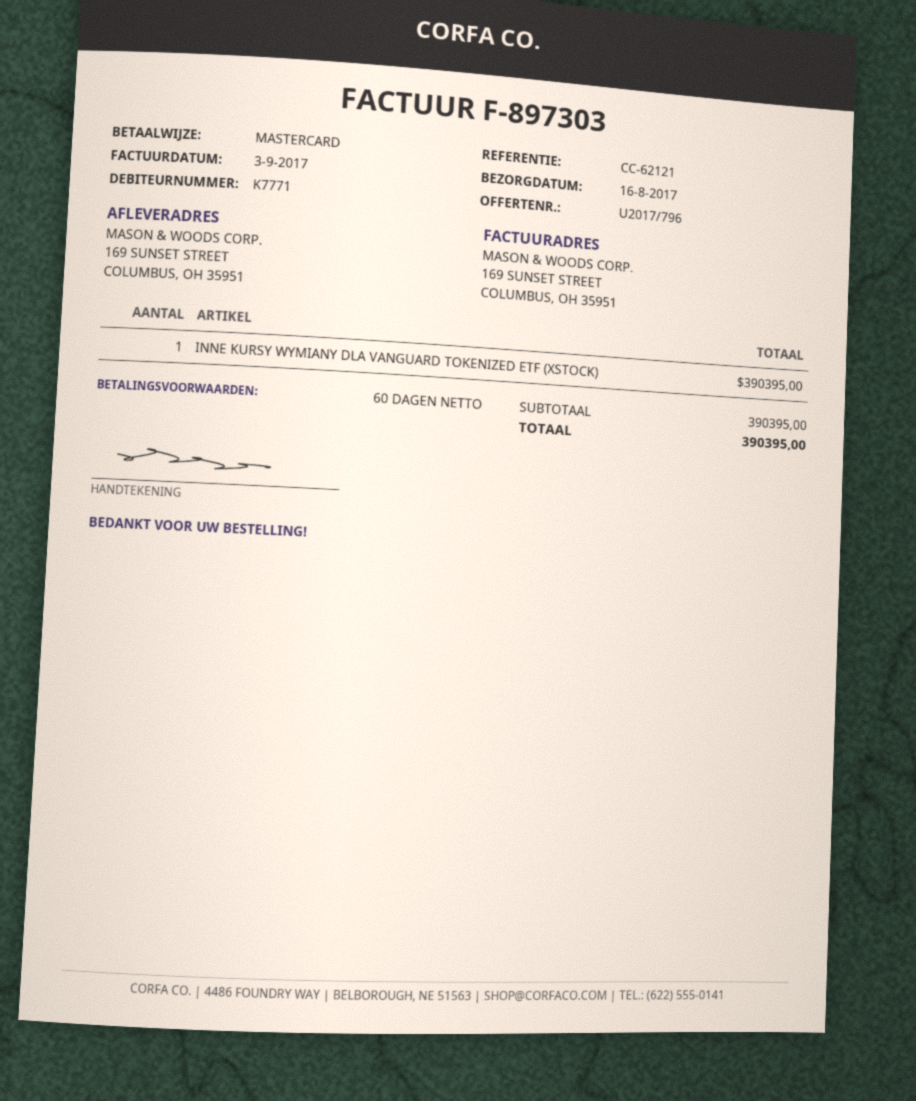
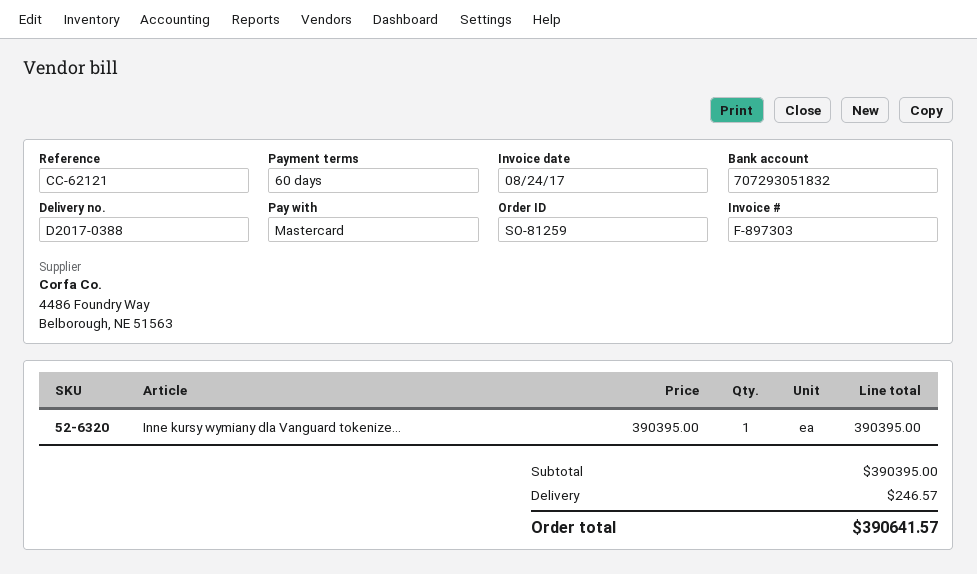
invoice date: 2017-09-03 -> 2017-08-24
shipping: none -> 246.57
total: 390395.00 -> 390641.57

